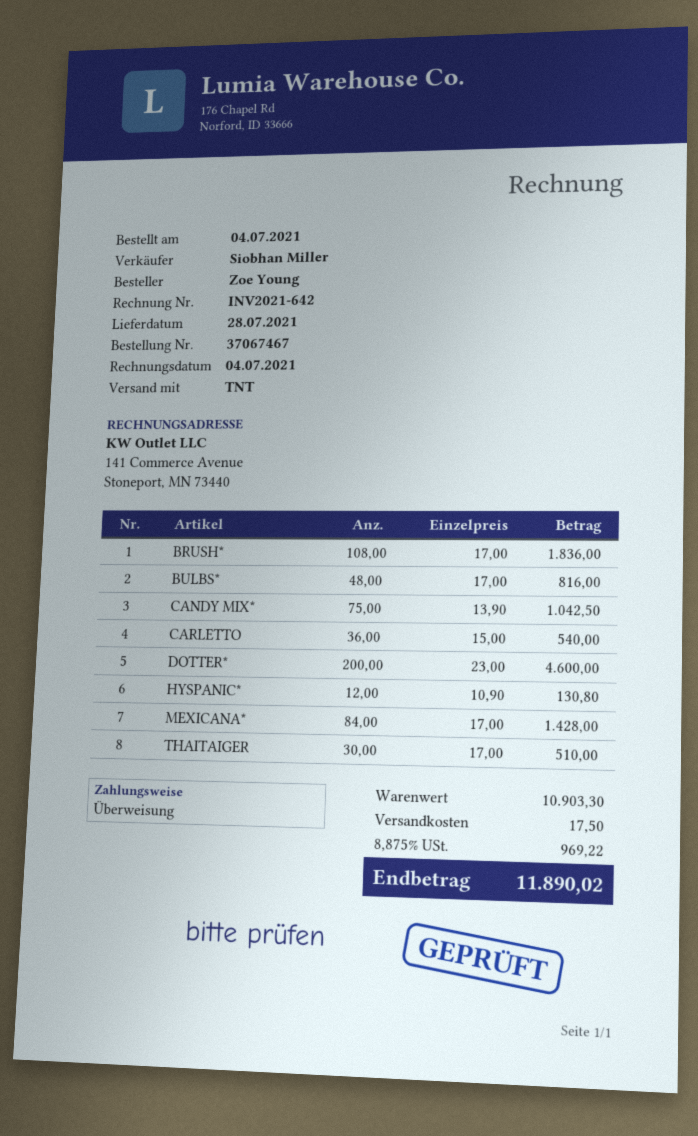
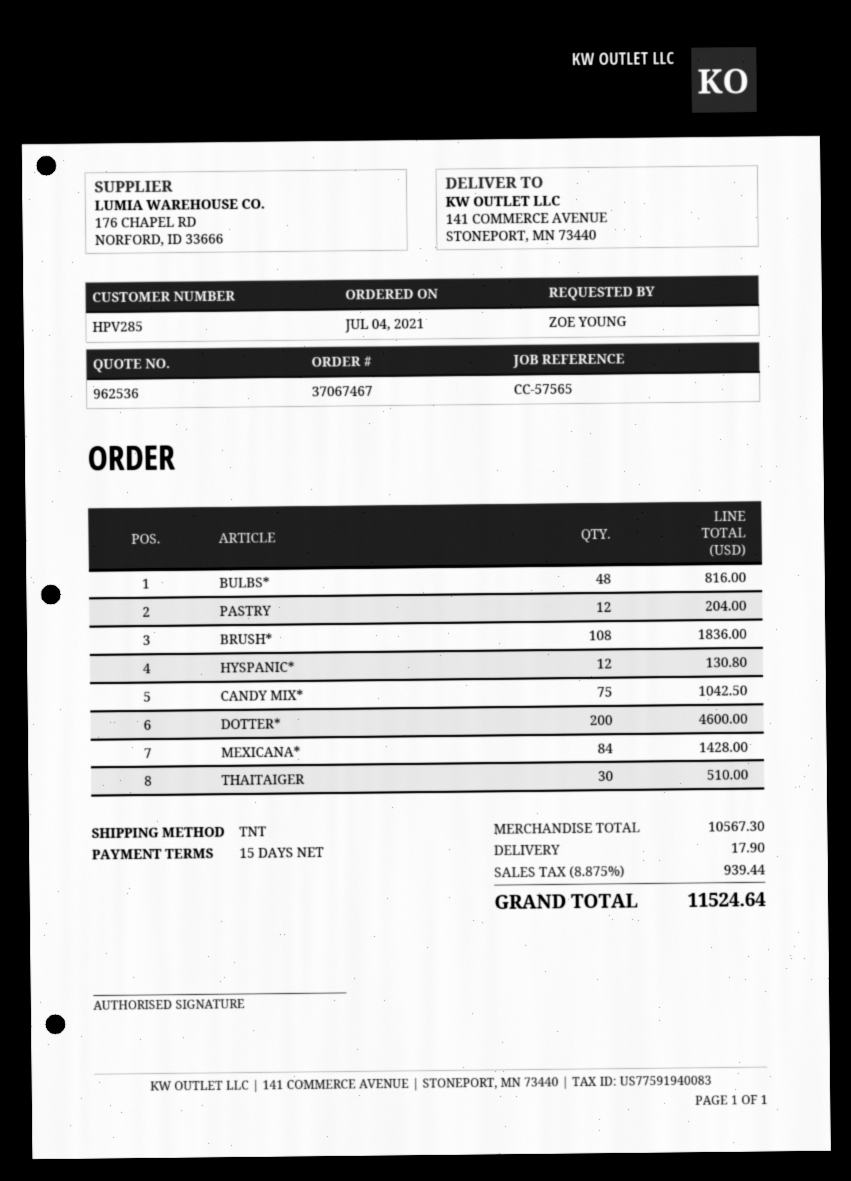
CARLETTO: 36 for 540.00 -> none
PASTRY: none -> 12 for 204.00
subtotal: 10903.30 -> 10567.30
shipping: 17.50 -> 17.90
tax: 8.875% = 969.22 -> 8.875% = 939.44
total: 11890.02 -> 11524.64

